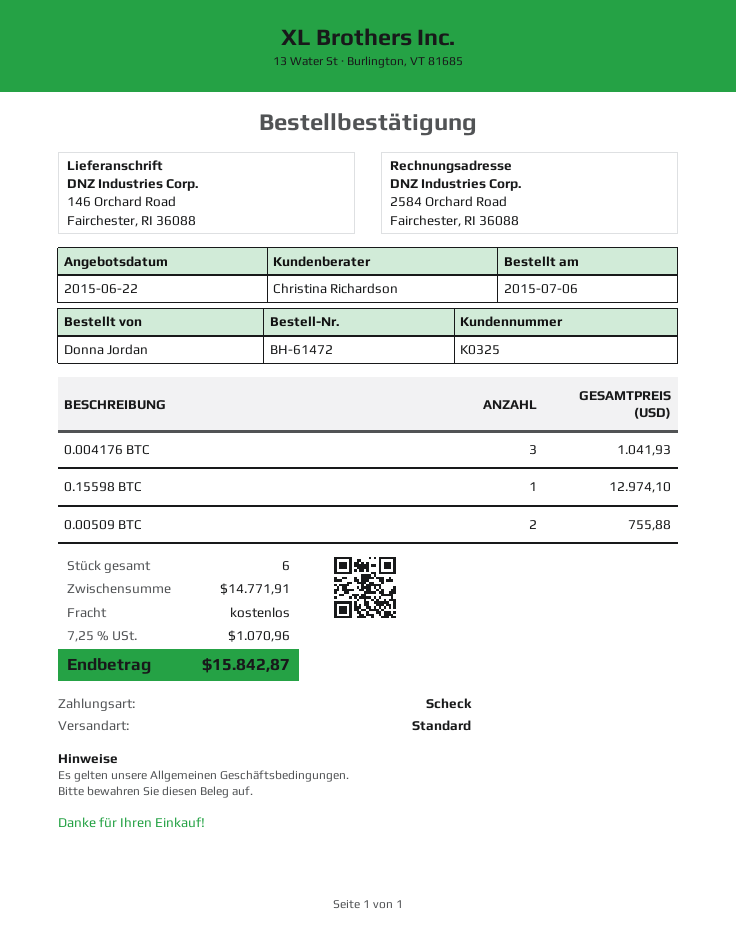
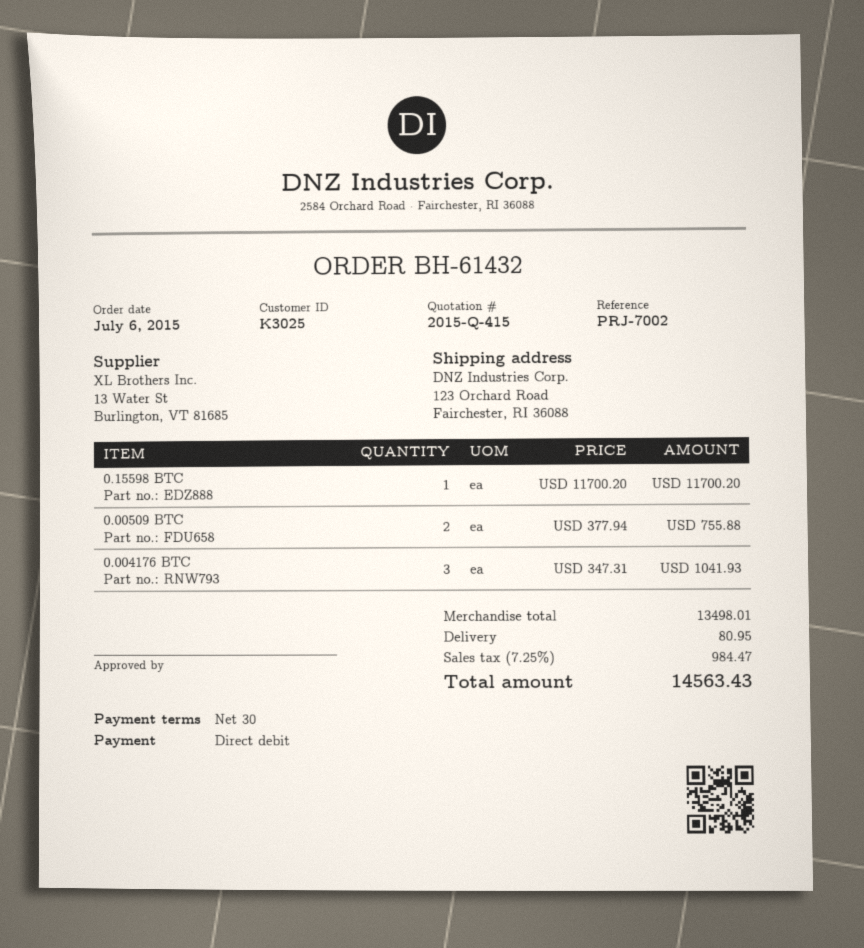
order number: BH-61472 -> BH-61432
customer number: K0325 -> K3025
payment method: cheque -> direct debit
ship to: 146 Orchard Road, Fairchester, RI 36088 -> 123 Orchard Road, Fairchester, RI 36088
0.15598 BTC: 1 for 12974.10 -> 1 for 11700.20
subtotal: 14771.91 -> 13498.01
shipping: 0.00 -> 80.95
tax: 7.25% = 1070.96 -> 7.25% = 984.47
total: 15842.87 -> 14563.43

